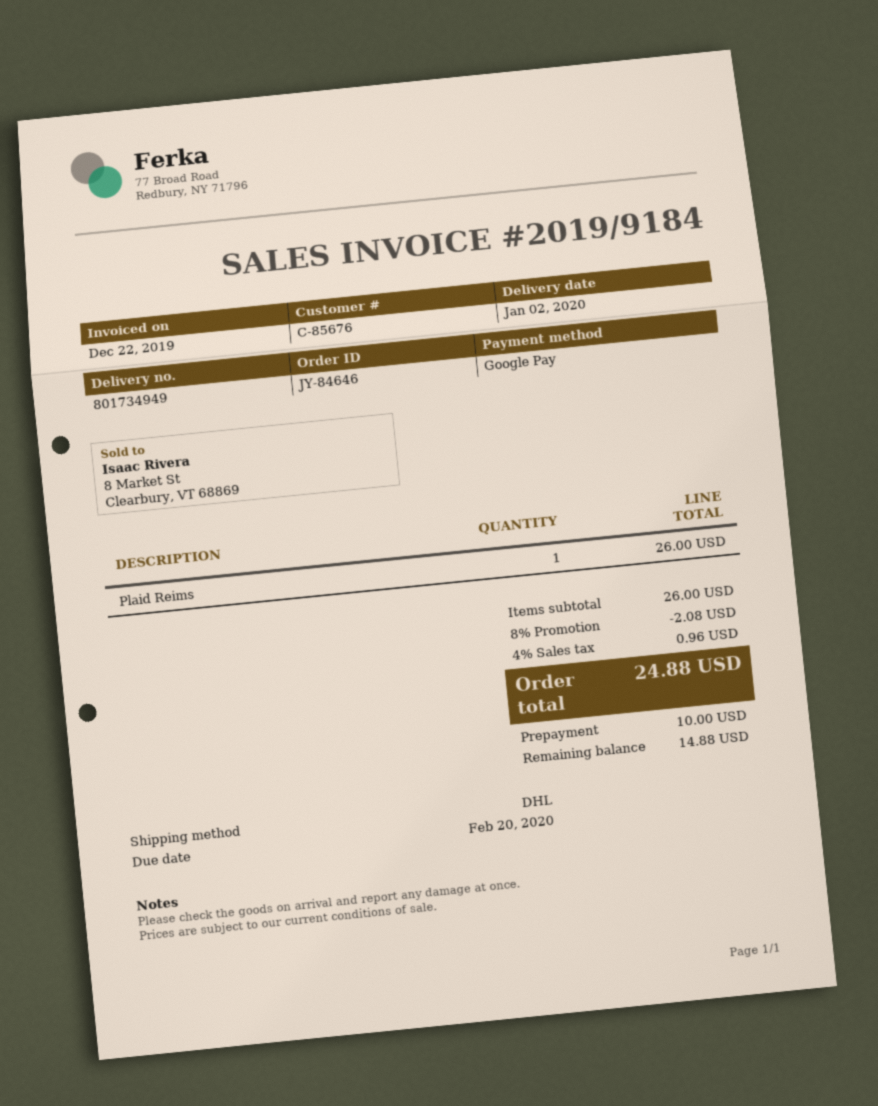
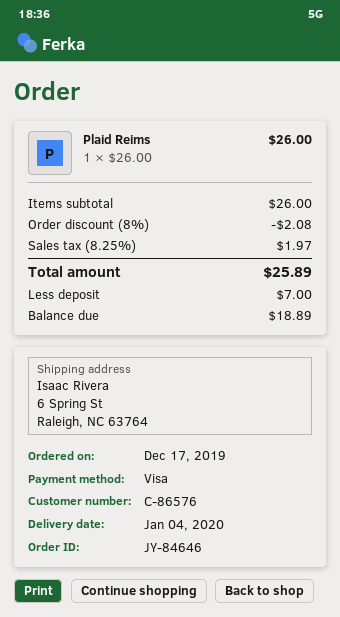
delivery date: 2020-01-02 -> 2020-01-04
customer number: C-85676 -> C-86576
payment method: Google Pay -> Visa
tax: 4% = 0.96 -> 8.25% = 1.97
total: 24.88 -> 25.89
deposit: 10.00 -> 7.00
balance: 14.88 -> 18.89

